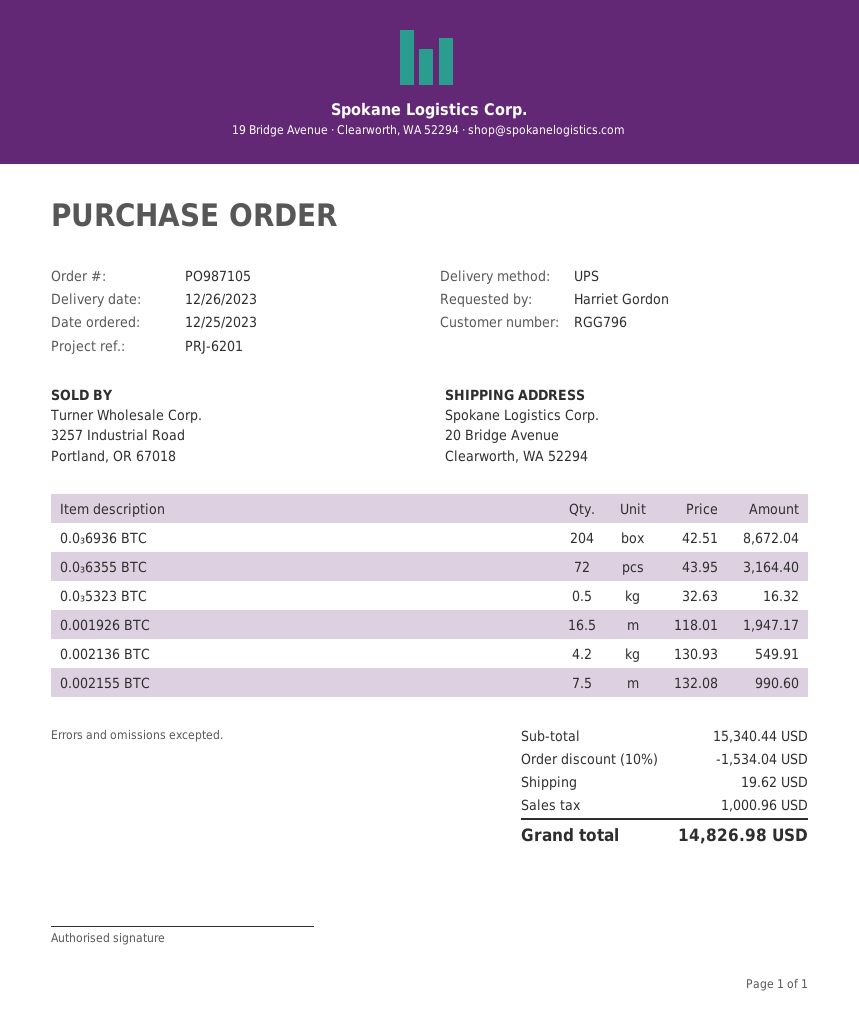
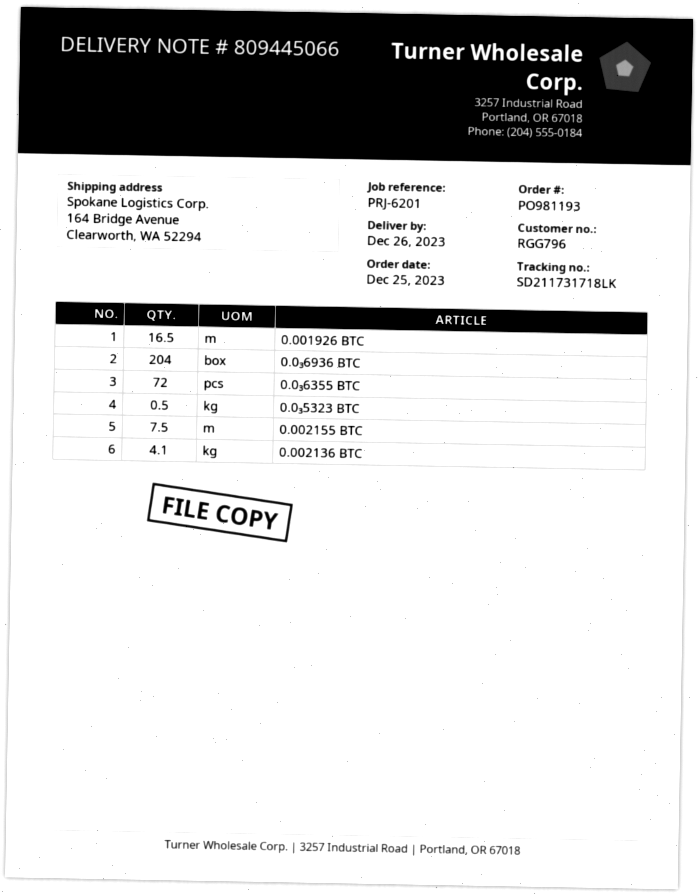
order number: PO987105 -> PO981193
ship to: 20 Bridge Avenue, Clearworth, WA 52294 -> 164 Bridge Avenue, Clearworth, WA 52294
0.002136 BTC: 4.2 -> 4.1

